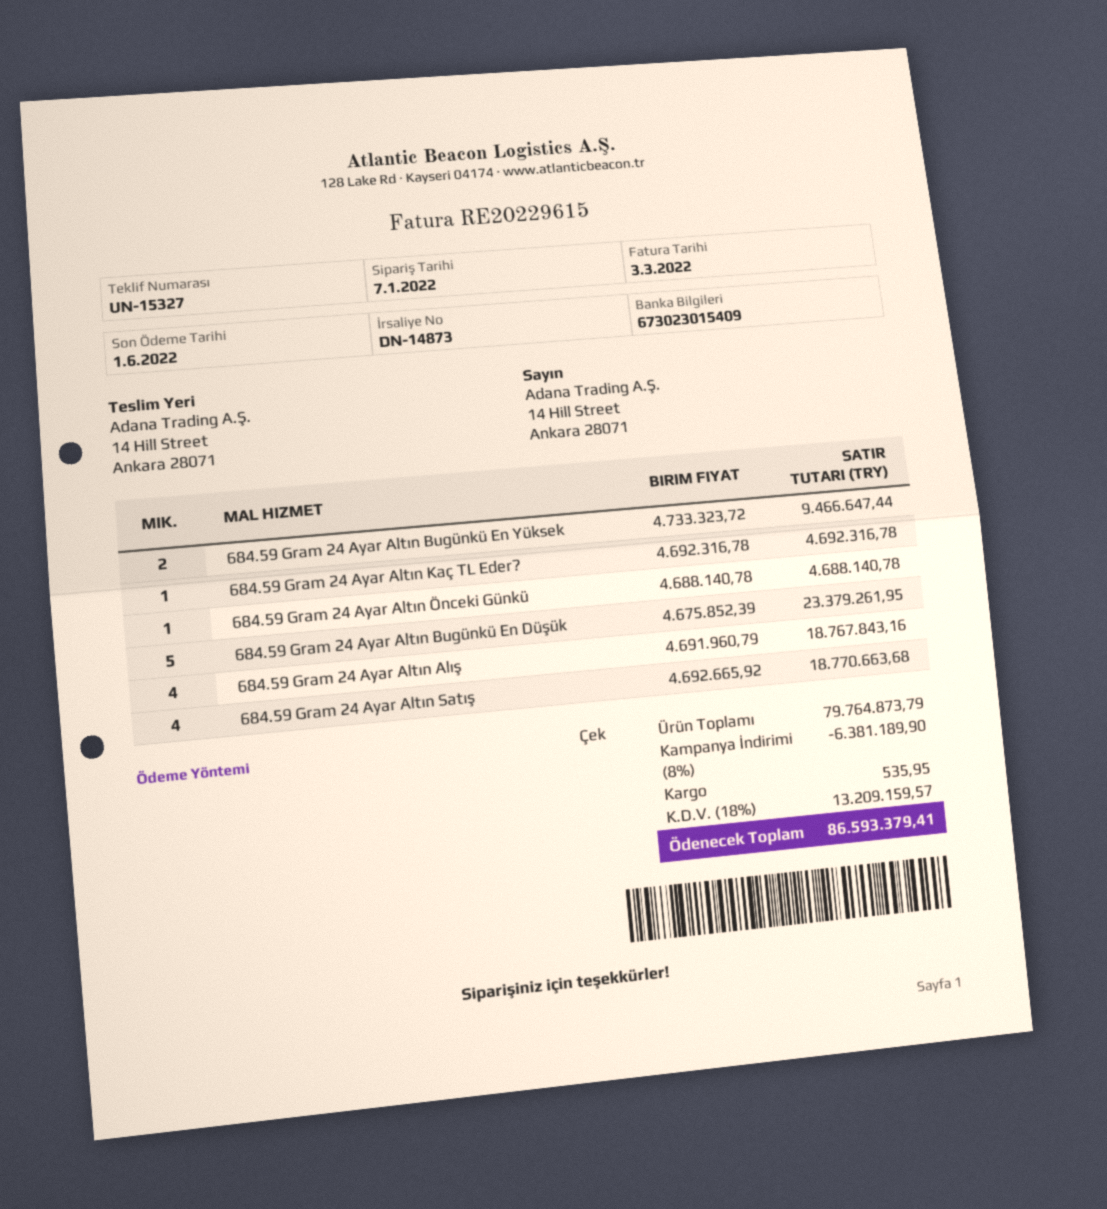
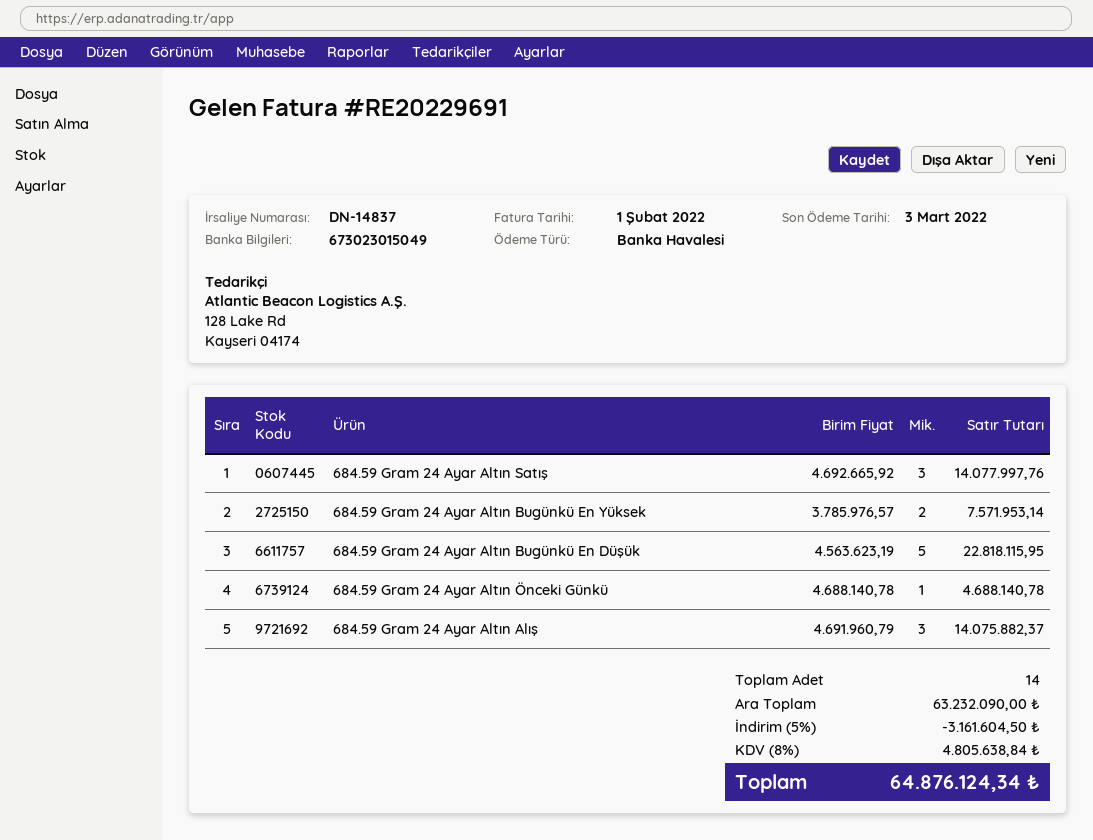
delivery note number: DN-14873 -> DN-14837
invoice number: RE20229615 -> RE20229691
invoice date: 2022-03-03 -> 2022-02-01
due date: 2022-06-01 -> 2022-03-03
payment method: cheque -> bank transfer
bank account: 673023015409 -> 673023015049
684.59 Gram 24 Ayar Altın Bugünkü En Yüksek: 2 x 4733323.72 = 9466647.44 -> 2 x 3785976.57 = 7571953.14
684.59 Gram 24 Ayar Altın Kaç TL Eder?: 1 x 4692316.78 = 4692316.78 -> none
684.59 Gram 24 Ayar Altın Bugünkü En Düşük: 5 x 4675852.39 = 23379261.95 -> 5 x 4563623.19 = 22818115.95
684.59 Gram 24 Ayar Altın Alış: 4 x 4691960.79 = 18767843.16 -> 3 x 4691960.79 = 14075882.37
684.59 Gram 24 Ayar Altın Satış: 4 x 4692665.92 = 18770663.68 -> 3 x 4692665.92 = 14077997.76
subtotal: 79764873.79 -> 63232090.00
discount: 8% = 6381189.90 -> 5% = 3161604.50
shipping: 535.95 -> none
tax: 18% = 13209159.57 -> 8% = 4805638.84
total: 86593379.41 -> 64876124.34

